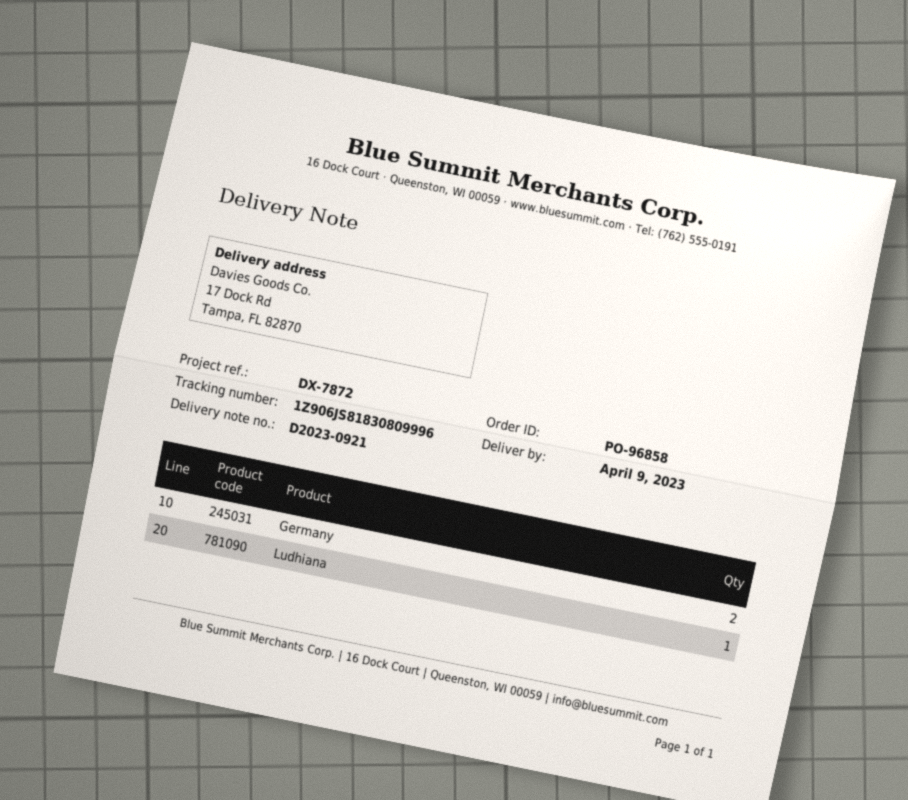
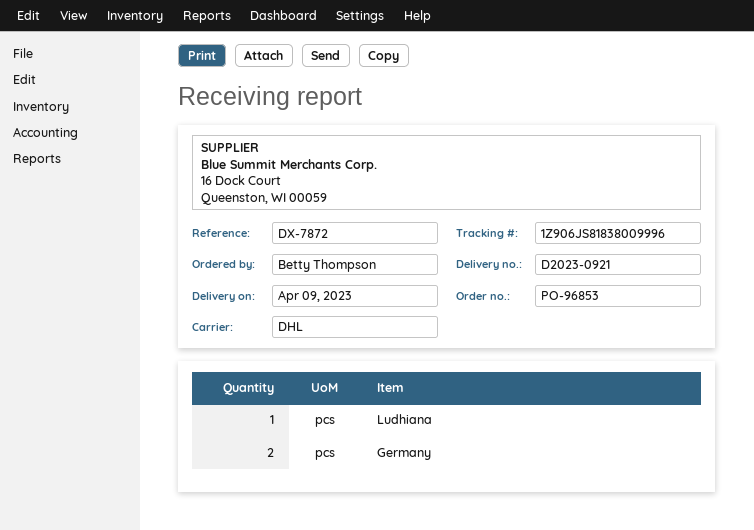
order number: PO-96858 -> PO-96853
tracking number: 1Z906JS81830809996 -> 1Z906JS81838009996

